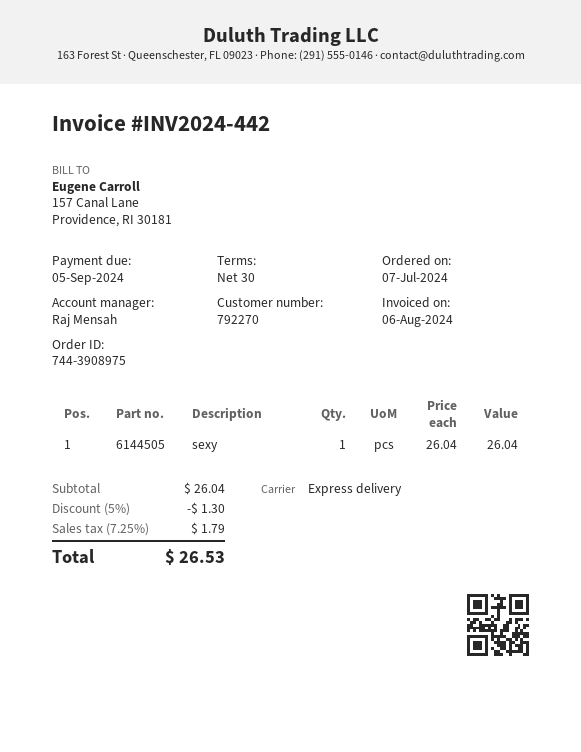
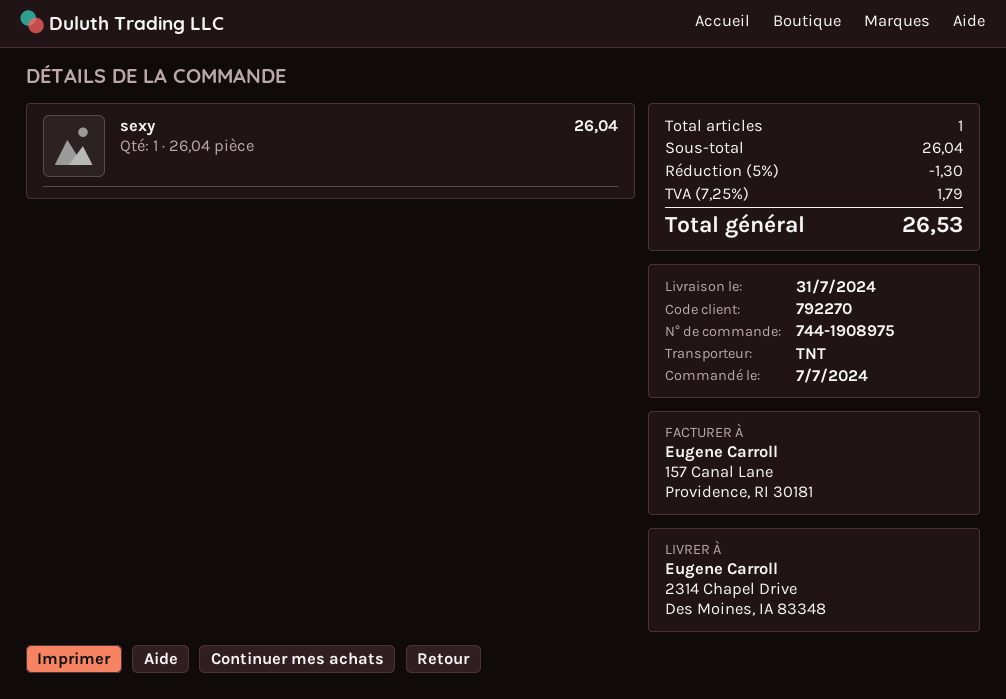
order number: 744-3908975 -> 744-1908975
shipping method: express -> TNT

